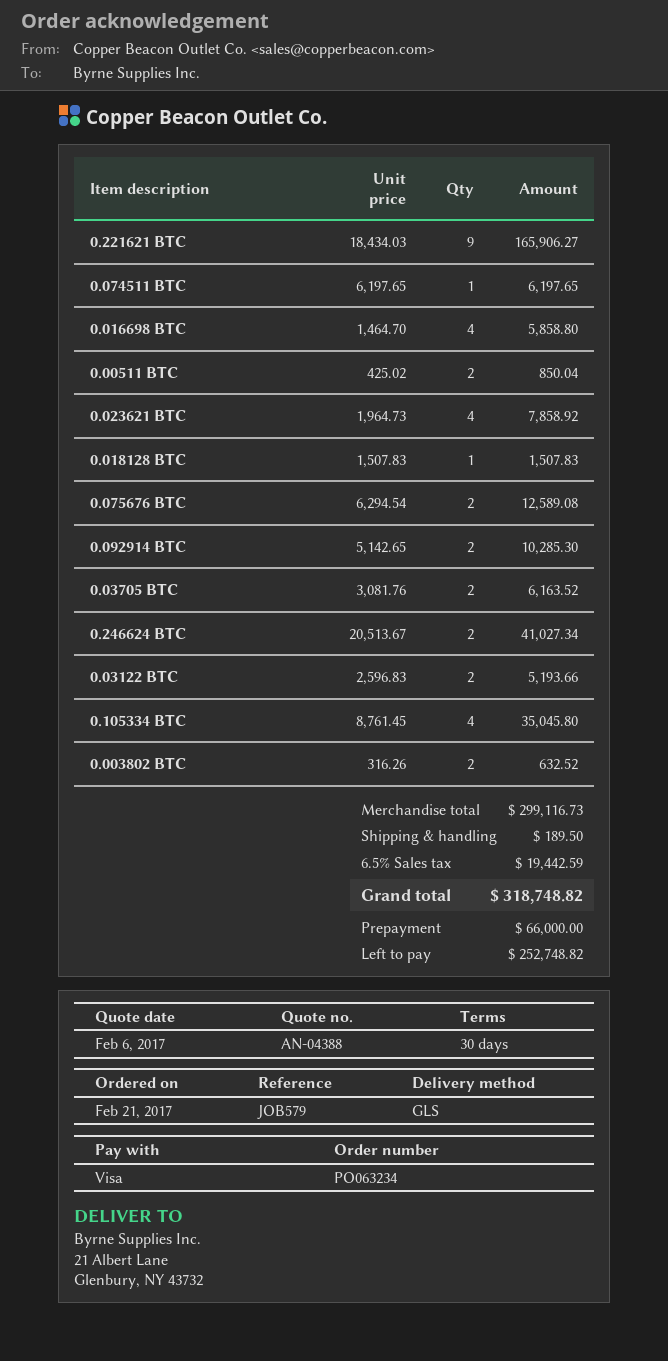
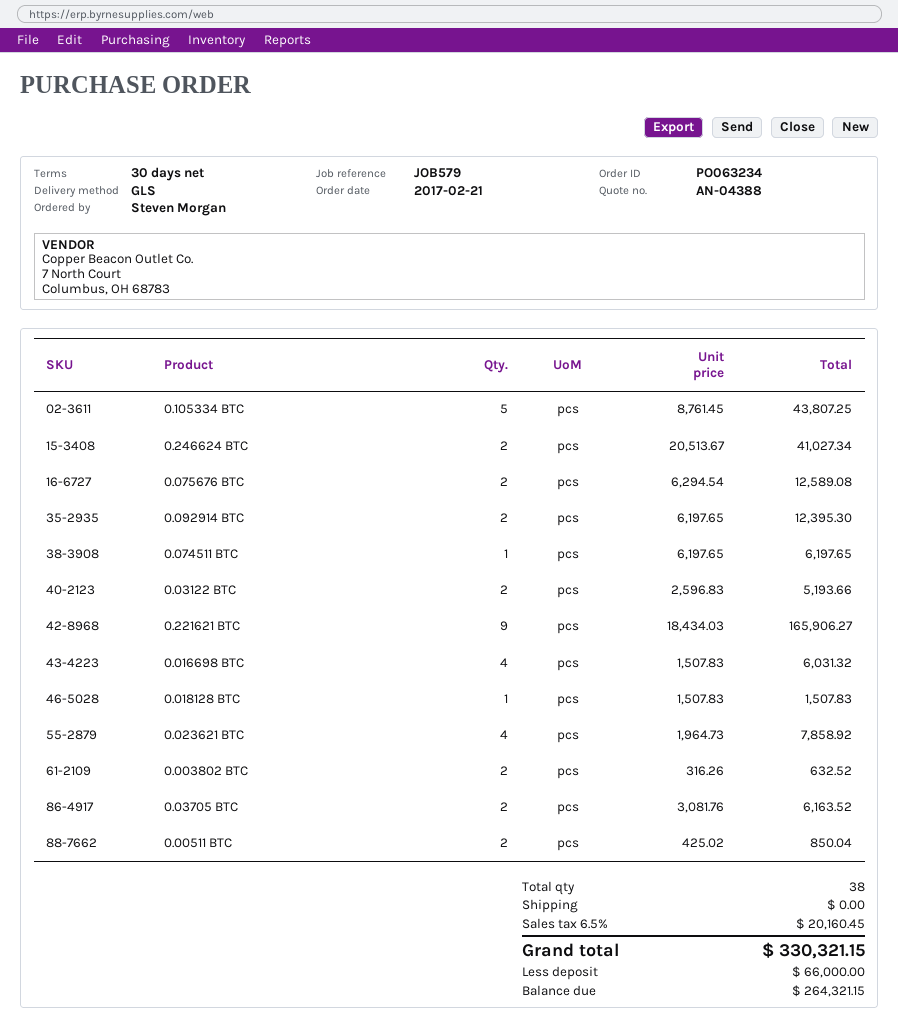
0.016698 BTC: 4 x 1464.70 = 5858.80 -> 4 x 1507.83 = 6031.32
0.092914 BTC: 2 x 5142.65 = 10285.30 -> 2 x 6197.65 = 12395.30
0.105334 BTC: 4 x 8761.45 = 35045.80 -> 5 x 8761.45 = 43807.25
shipping: 189.50 -> 0.00
tax: 6.5% = 19442.59 -> 6.5% = 20160.45
total: 318748.82 -> 330321.15
balance: 252748.82 -> 264321.15

